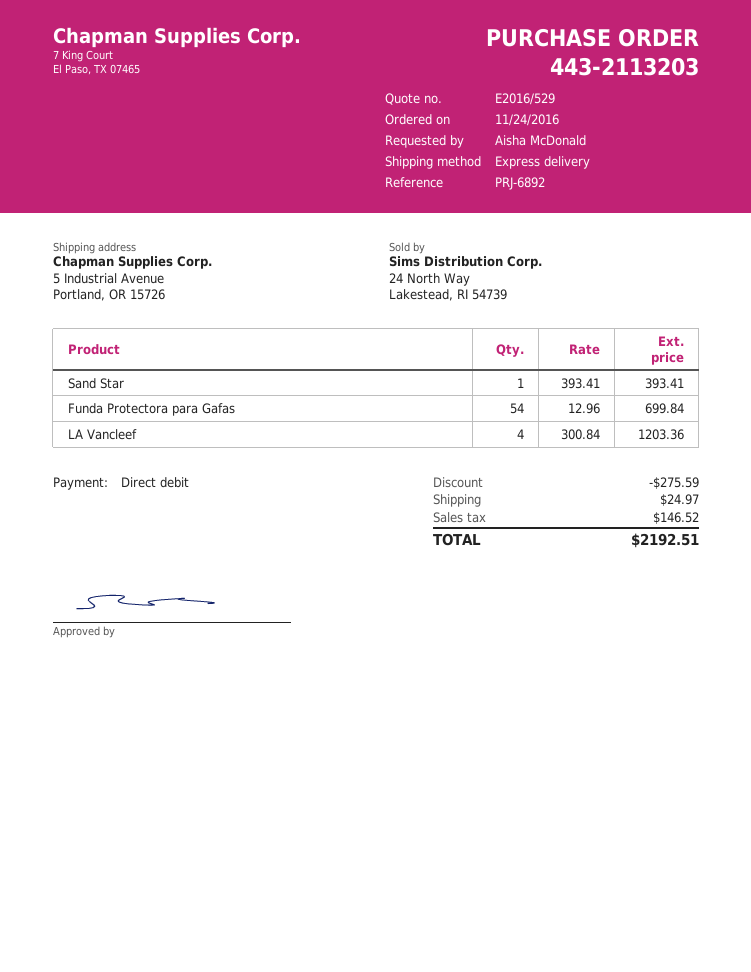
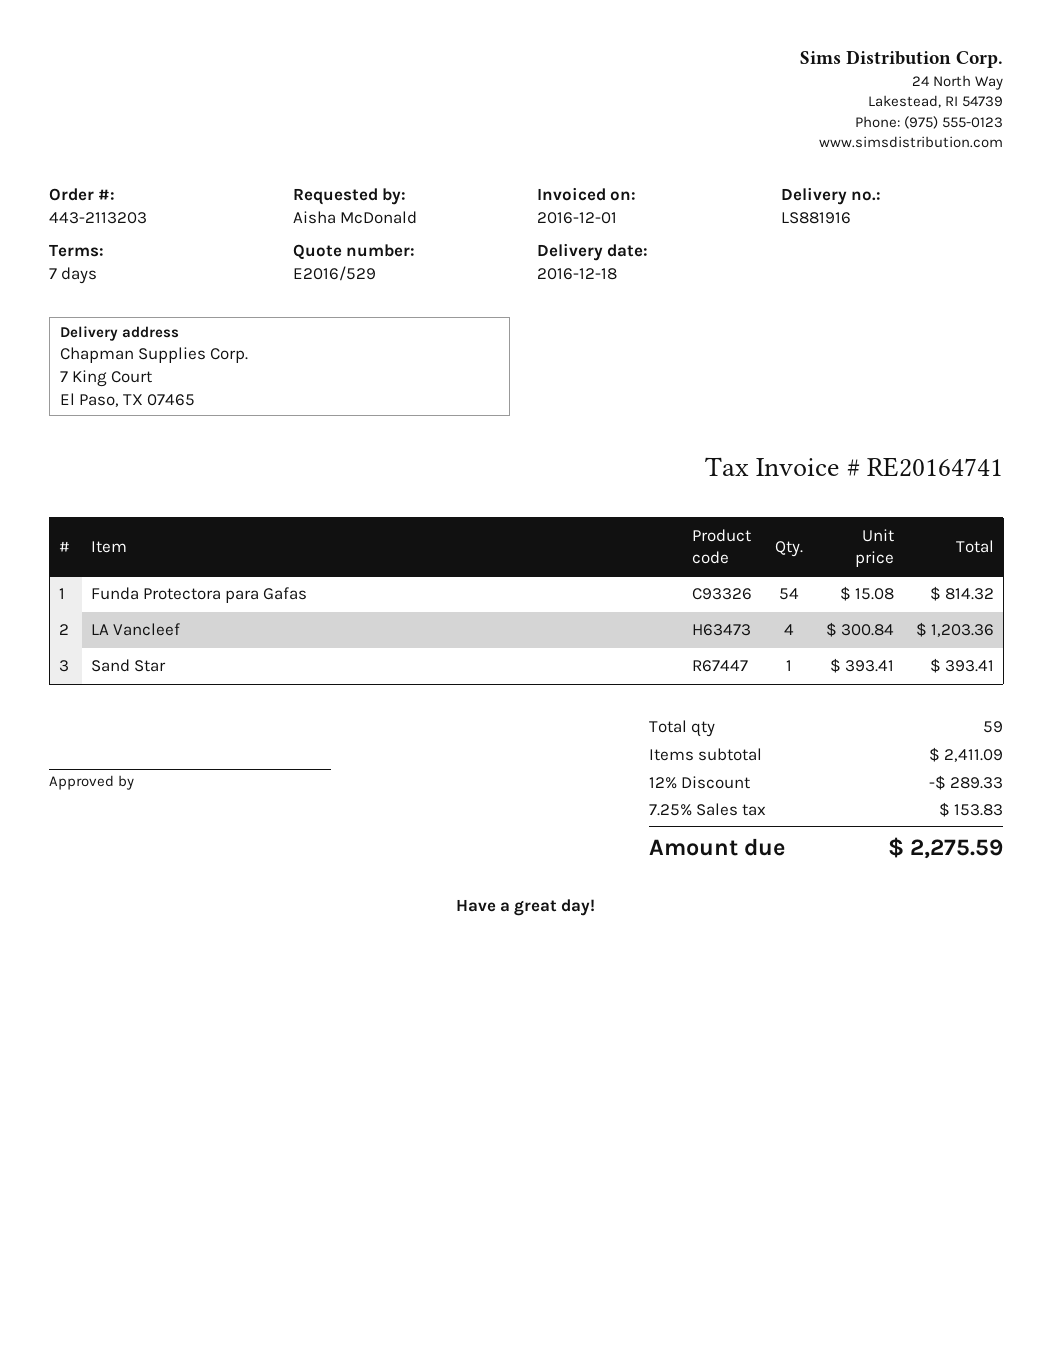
ship to: 5 Industrial Avenue, Portland, OR 15726 -> 7 King Court, El Paso, TX 07465
Funda Protectora para Gafas: 54 x 12.96 = 699.84 -> 54 x 15.08 = 814.32
discount: 275.59 -> 289.33
shipping: 24.97 -> none
tax: 146.52 -> 153.83
total: 2192.51 -> 2275.59

